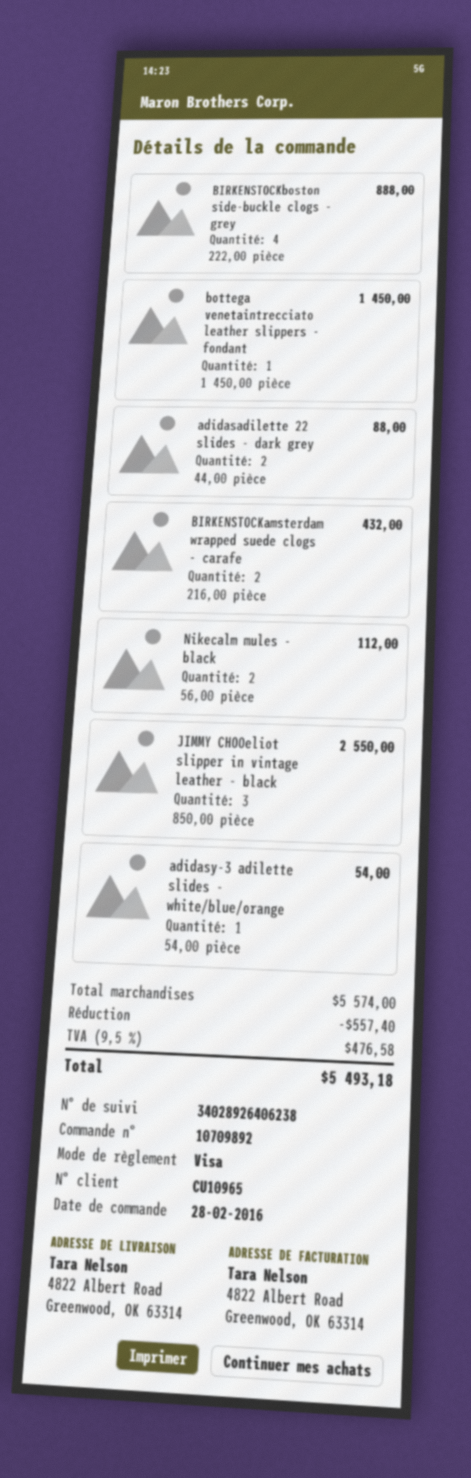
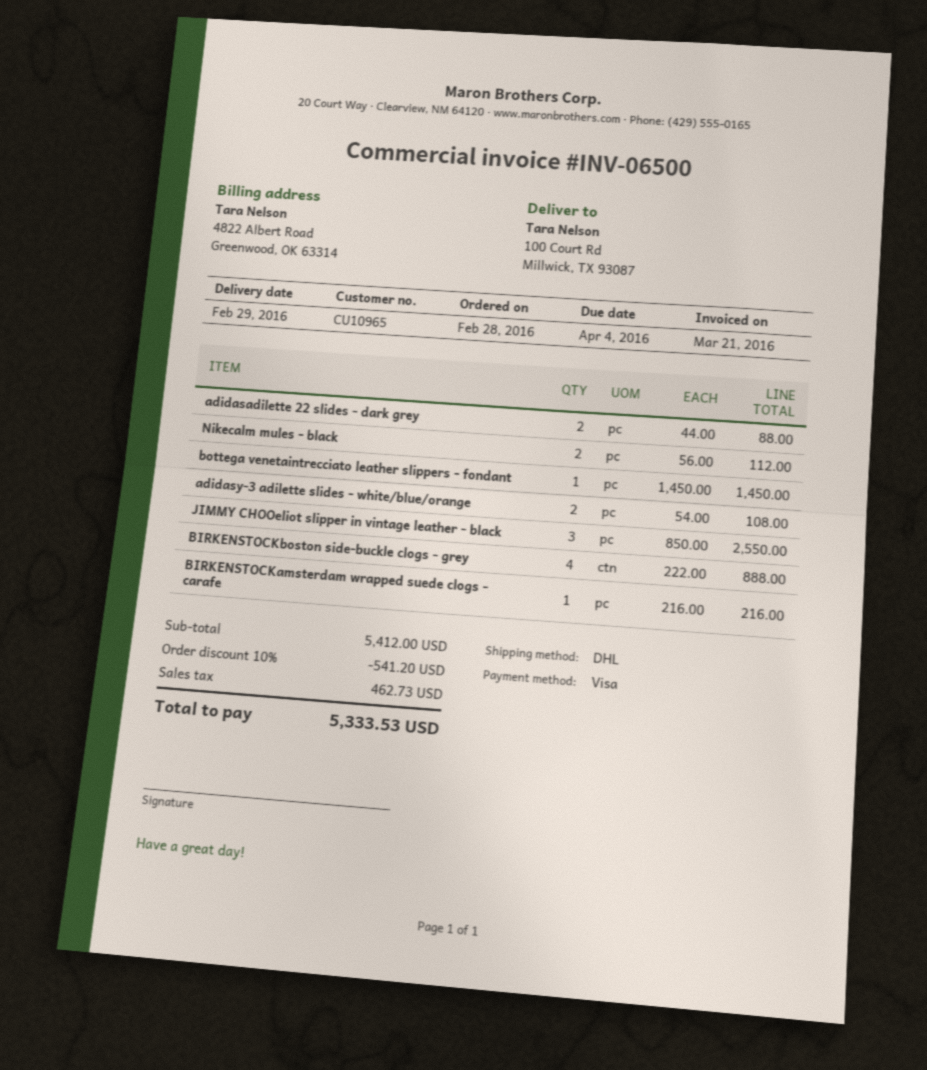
ship to: 4822 Albert Road, Greenwood, OK 63314 -> 100 Court Rd, Millwick, TX 93087
BIRKENSTOCKamsterdam wrapped suede clogs - carafe: 2 x 216.00 = 432.00 -> 1 x 216.00 = 216.00
adidasy-3 adilette slides - white/blue/orange: 1 x 54.00 = 54.00 -> 2 x 54.00 = 108.00
subtotal: 5574.00 -> 5412.00
discount: 557.40 -> 541.20
tax: 476.58 -> 462.73
total: 5493.18 -> 5333.53

